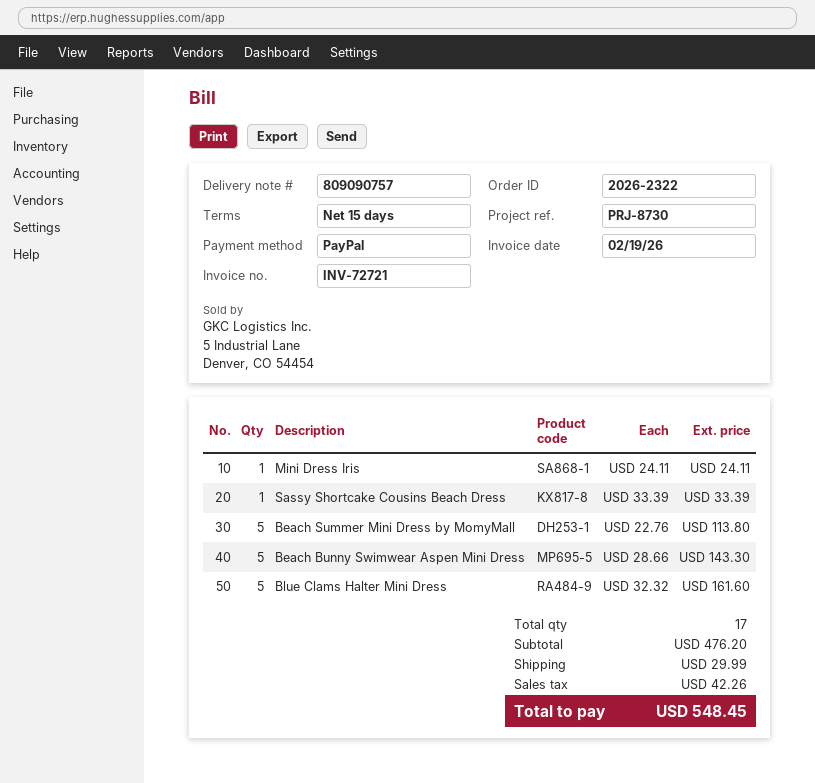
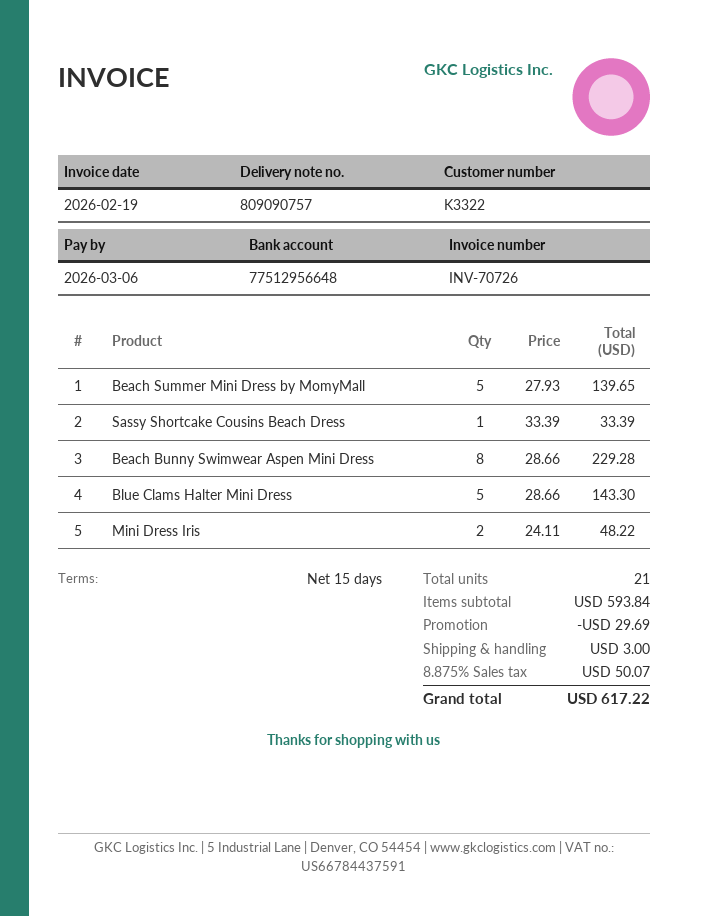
invoice number: INV-72721 -> INV-70726
Mini Dress Iris: 1 x 24.11 = 24.11 -> 2 x 24.11 = 48.22
Beach Summer Mini Dress by MomyMall: 5 x 22.76 = 113.80 -> 5 x 27.93 = 139.65
Beach Bunny Swimwear Aspen Mini Dress: 5 x 28.66 = 143.30 -> 8 x 28.66 = 229.28
Blue Clams Halter Mini Dress: 5 x 32.32 = 161.60 -> 5 x 28.66 = 143.30
total quantity: 17 -> 21
subtotal: 476.20 -> 593.84
discount: none -> 29.69
shipping: 29.99 -> 3.00
tax: 42.26 -> 50.07
total: 548.45 -> 617.22

